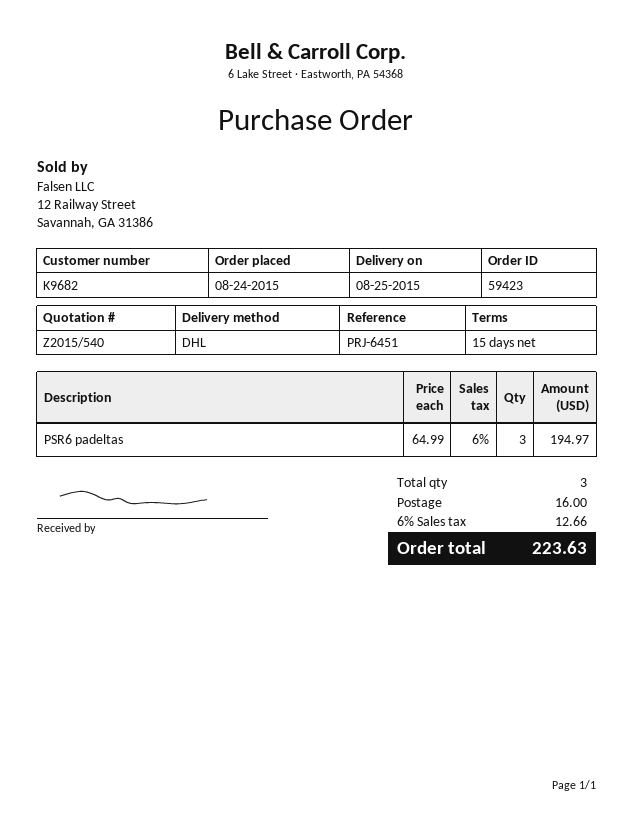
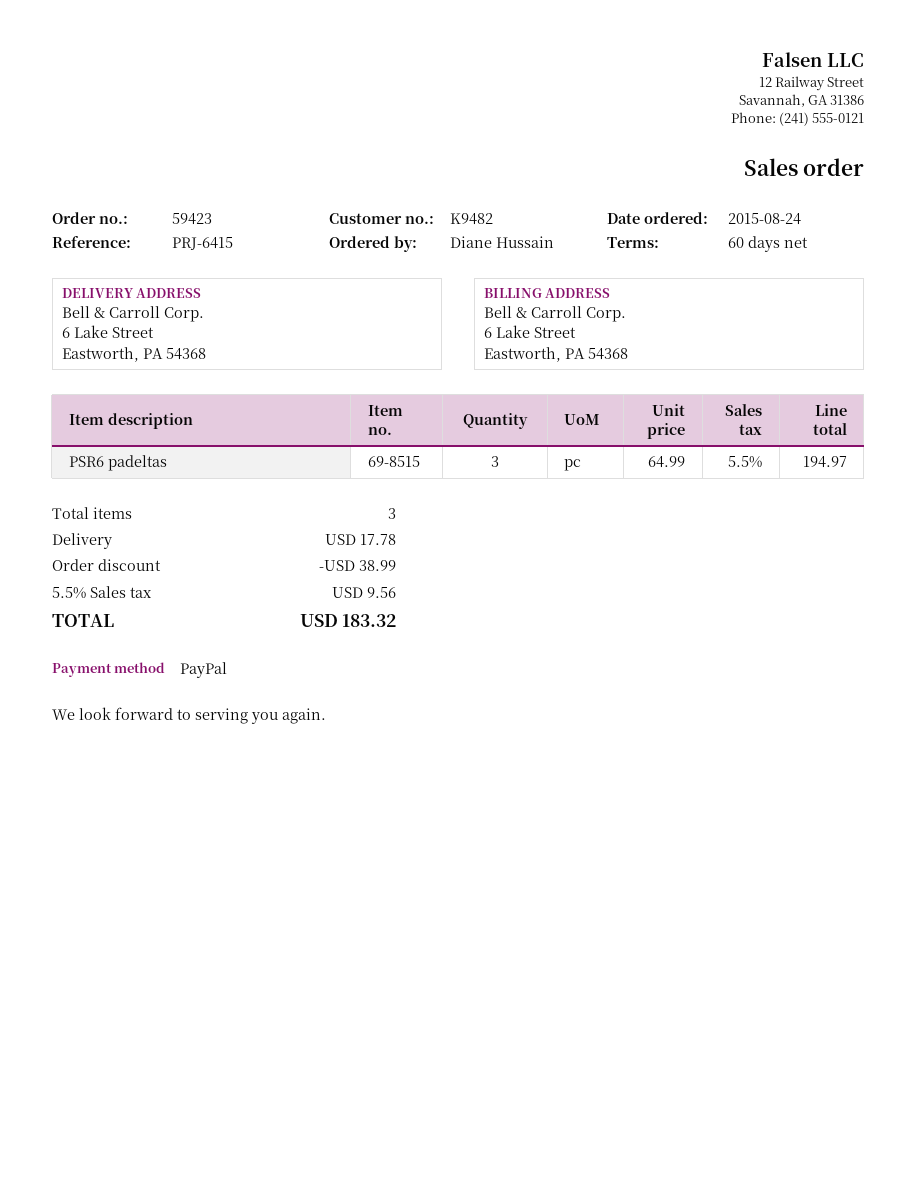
payment terms: 15 days -> 60 days
customer number: K9682 -> K9482
reference: PRJ-6451 -> PRJ-6415
discount: none -> 38.99
shipping: 16.00 -> 17.78
tax: 6% = 12.66 -> 5.5% = 9.56
total: 223.63 -> 183.32

